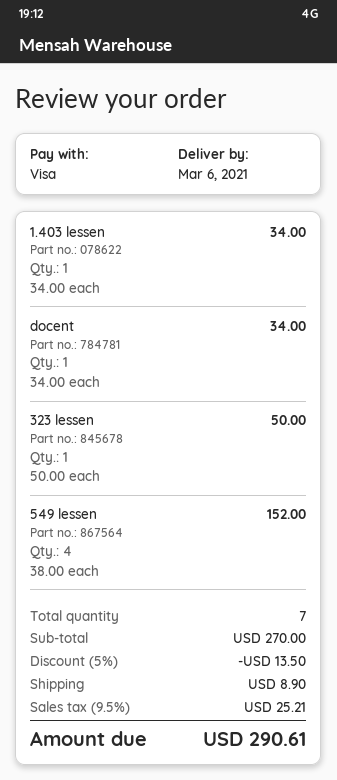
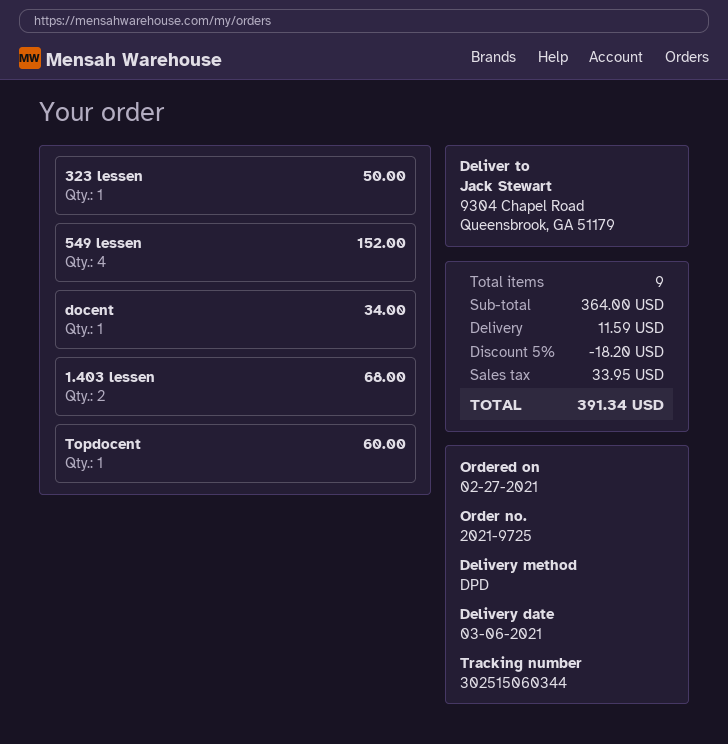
1.403 lessen: 1 for 34.00 -> 2 for 68.00
Topdocent: none -> 1 for 60.00
total quantity: 7 -> 9
subtotal: 270.00 -> 364.00
discount: 5% = 13.50 -> 5% = 18.20
shipping: 8.90 -> 11.59
tax: 25.21 -> 33.95
total: 290.61 -> 391.34

